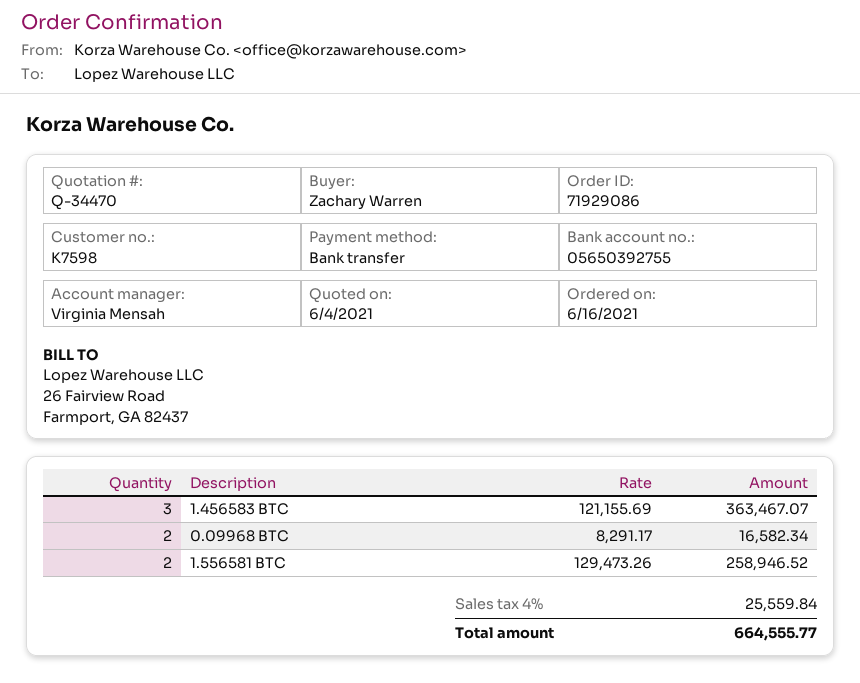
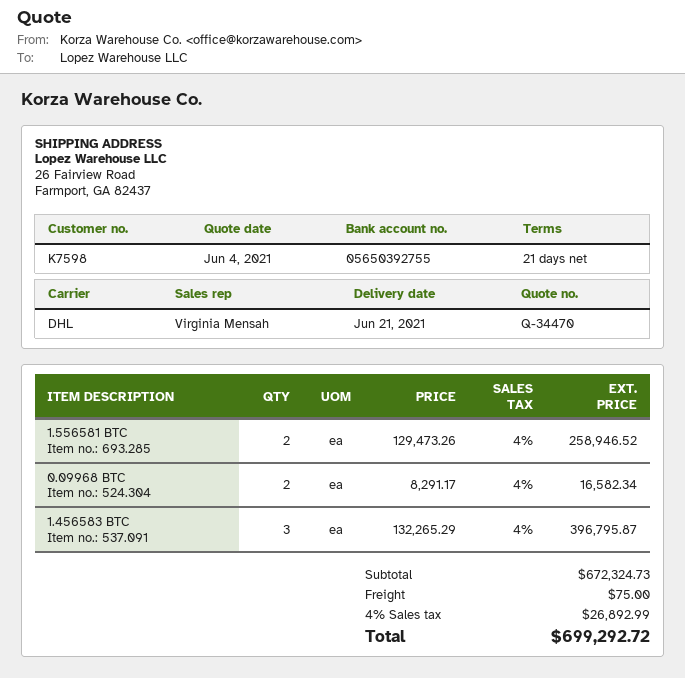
1.456583 BTC: 3 x 121155.69 = 363467.07 -> 3 x 132265.29 = 396795.87
shipping: none -> 75.00
tax: 4% = 25559.84 -> 4% = 26892.99
total: 664555.77 -> 699292.72

